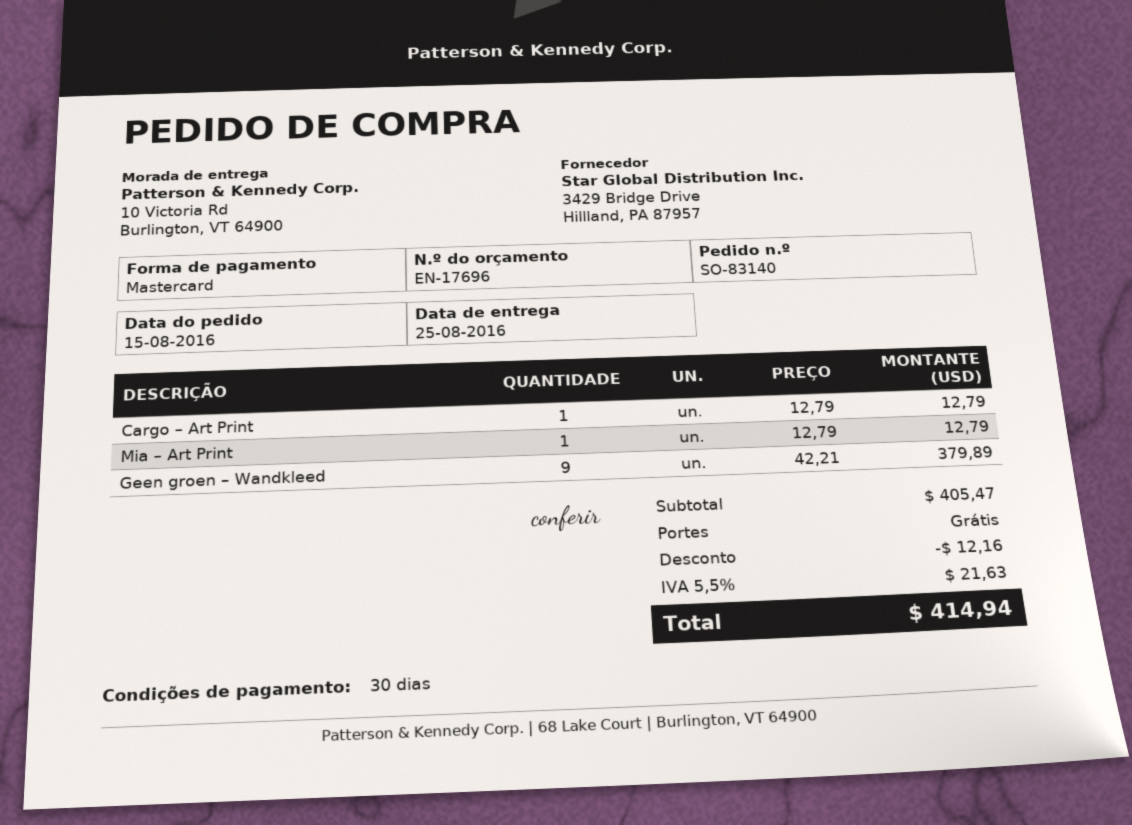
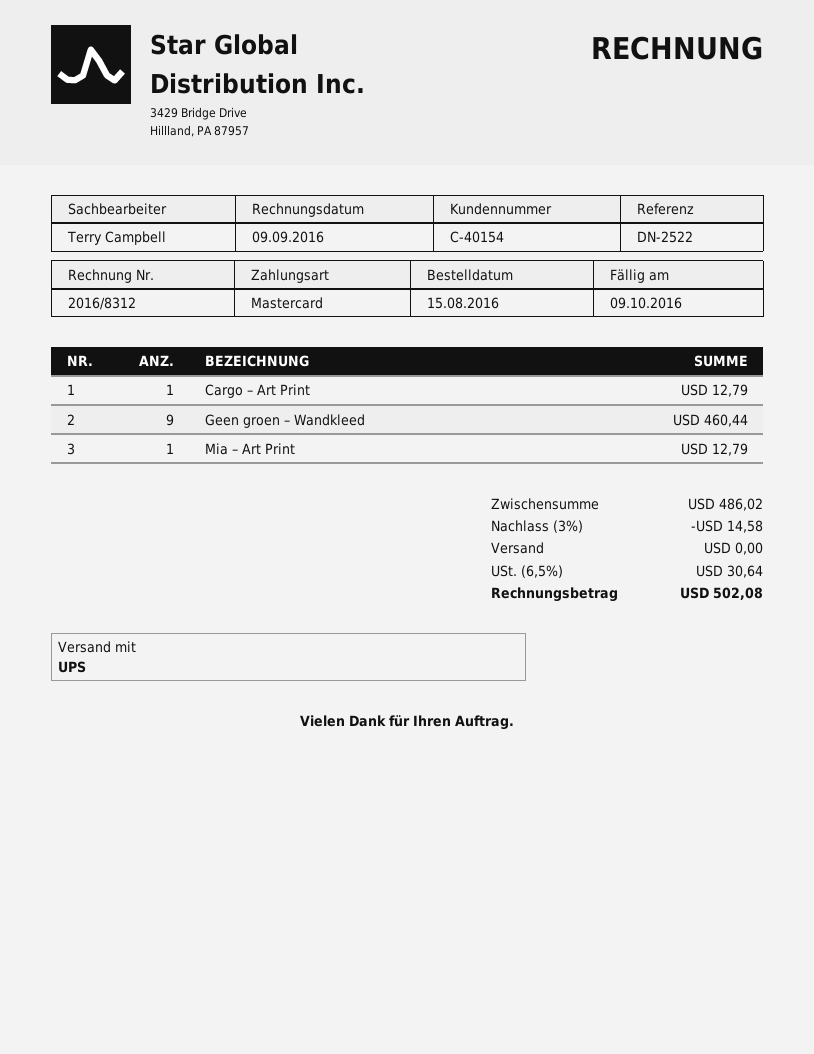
Geen groen – Wandkleed: 9 for 379.89 -> 9 for 460.44
subtotal: 405.47 -> 486.02
discount: 12.16 -> 14.58
tax: 5.5% = 21.63 -> 6.5% = 30.64
total: 414.94 -> 502.08

